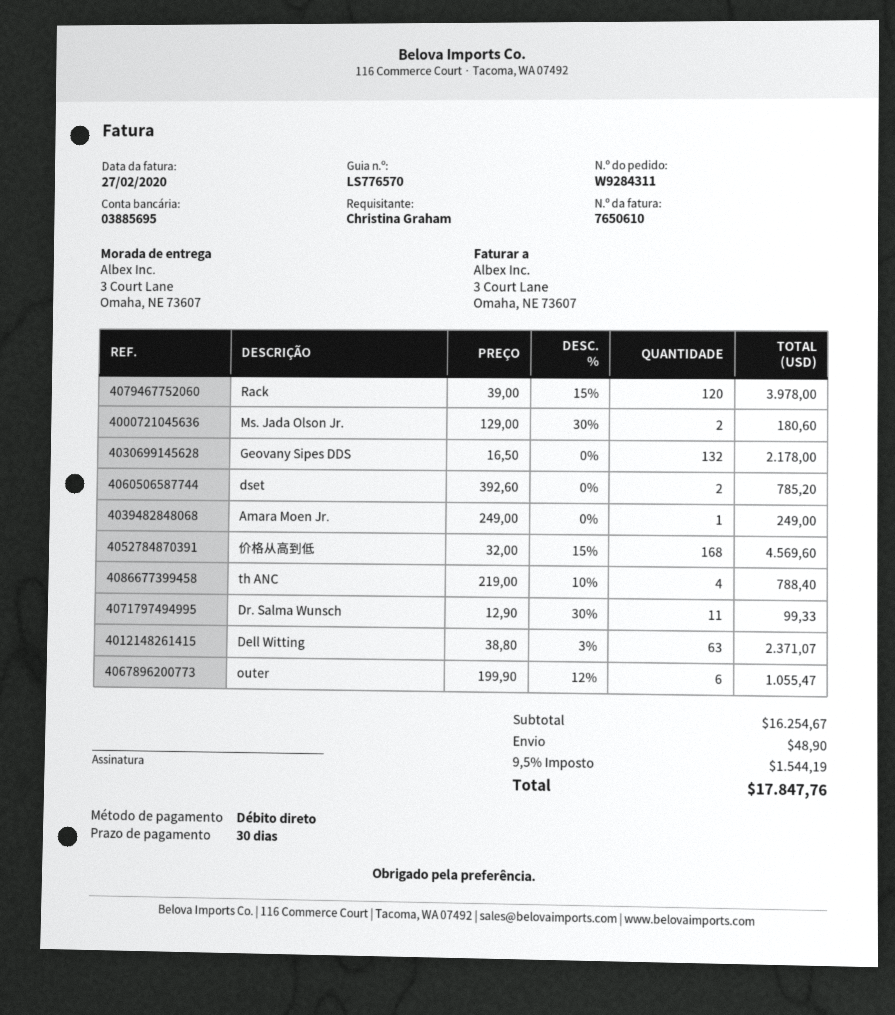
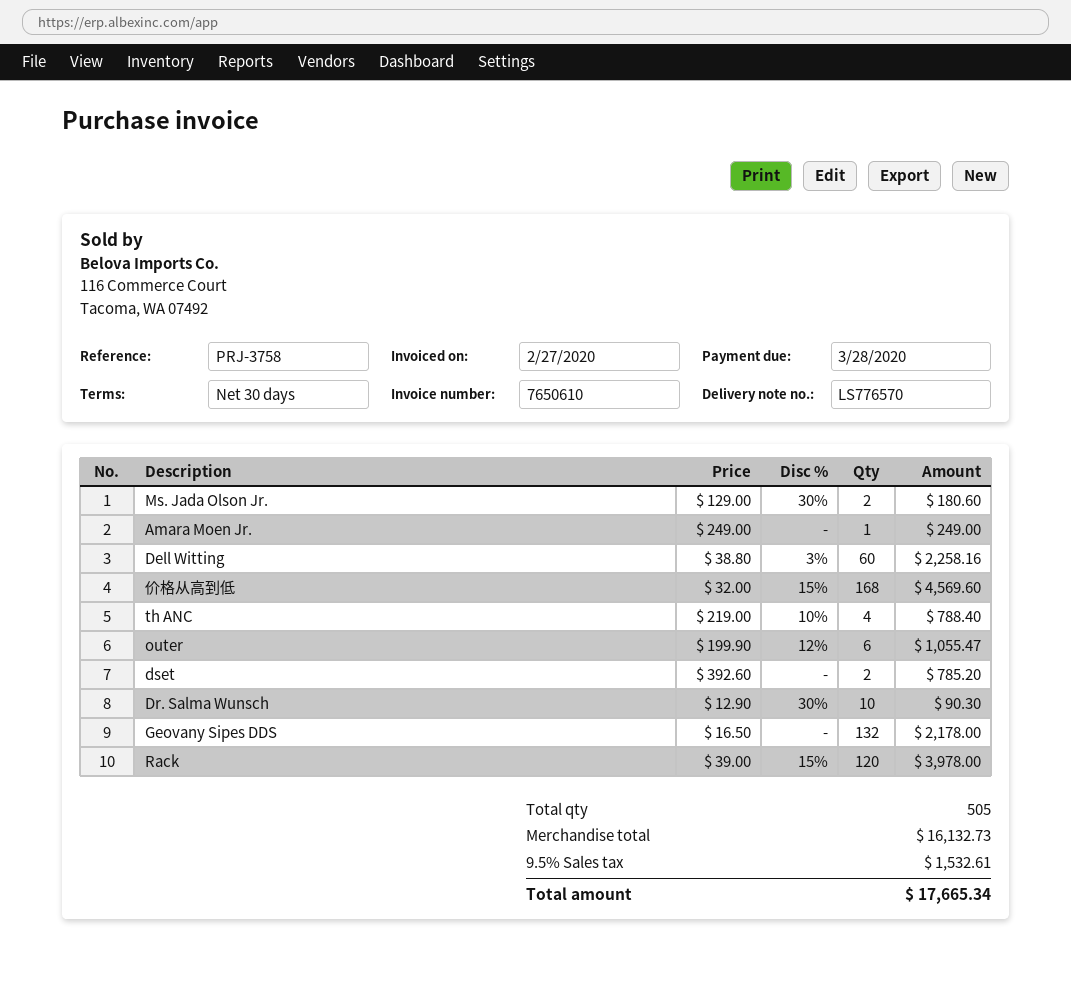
Dr. Salma Wunsch: 11 x 12.90 - 30% = 99.33 -> 10 x 12.90 - 30% = 90.30
Dell Witting: 63 x 38.80 - 3% = 2371.07 -> 60 x 38.80 - 3% = 2258.16
subtotal: 16254.67 -> 16132.73
shipping: 48.90 -> none
tax: 9.5% = 1544.19 -> 9.5% = 1532.61
total: 17847.76 -> 17665.34

